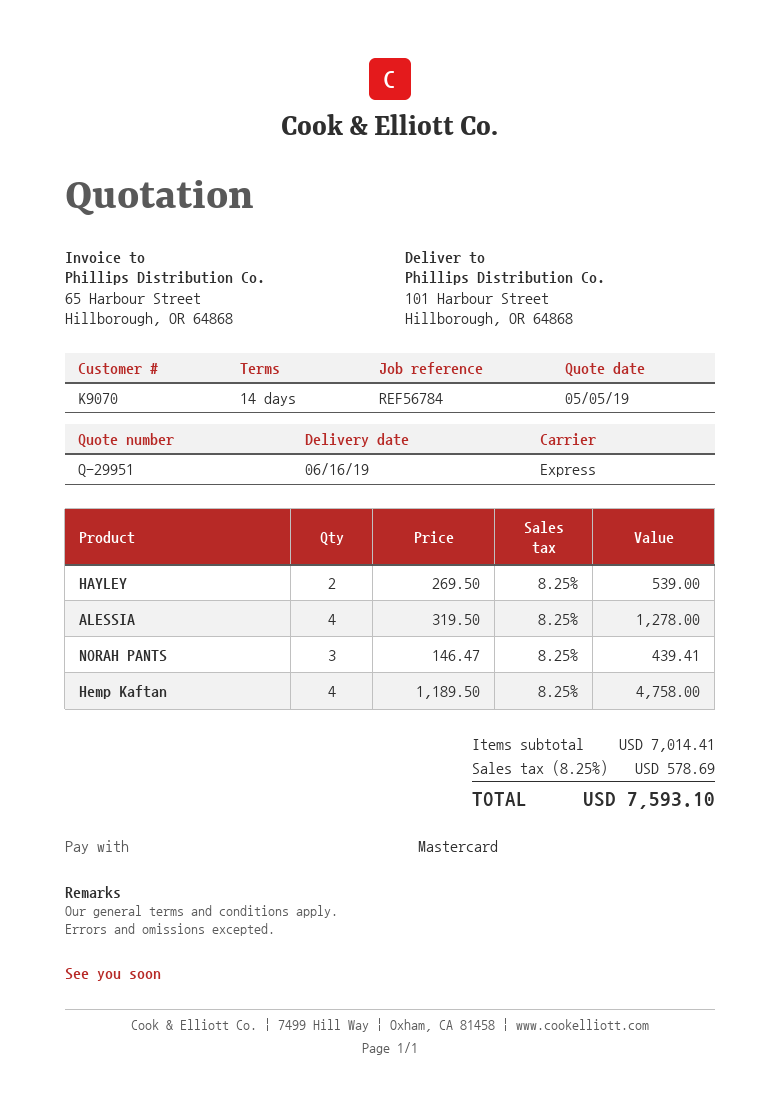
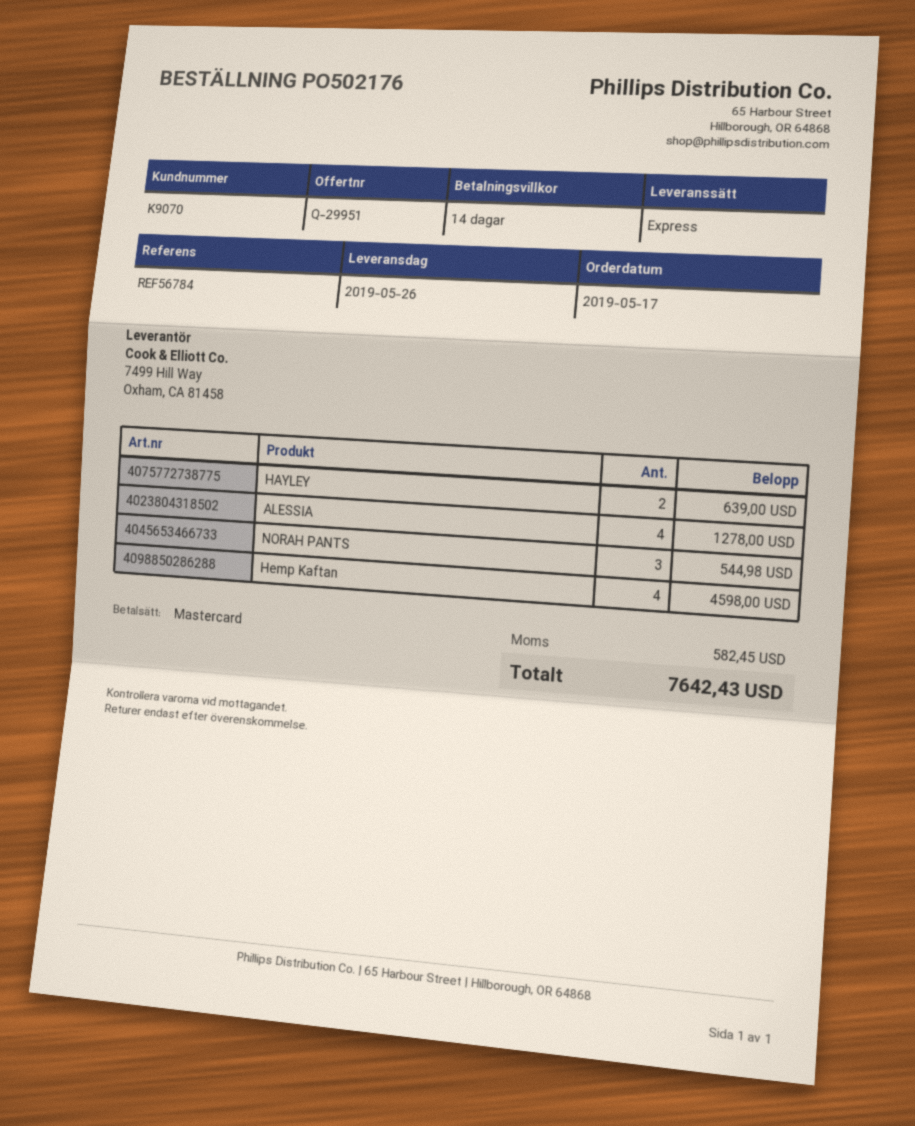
delivery date: 2019-06-16 -> 2019-05-26
HAYLEY: 2 for 539.00 -> 2 for 639.00
NORAH PANTS: 3 for 439.41 -> 3 for 544.98
Hemp Kaftan: 4 for 4758.00 -> 4 for 4598.00
tax: 578.69 -> 582.45
total: 7593.10 -> 7642.43

